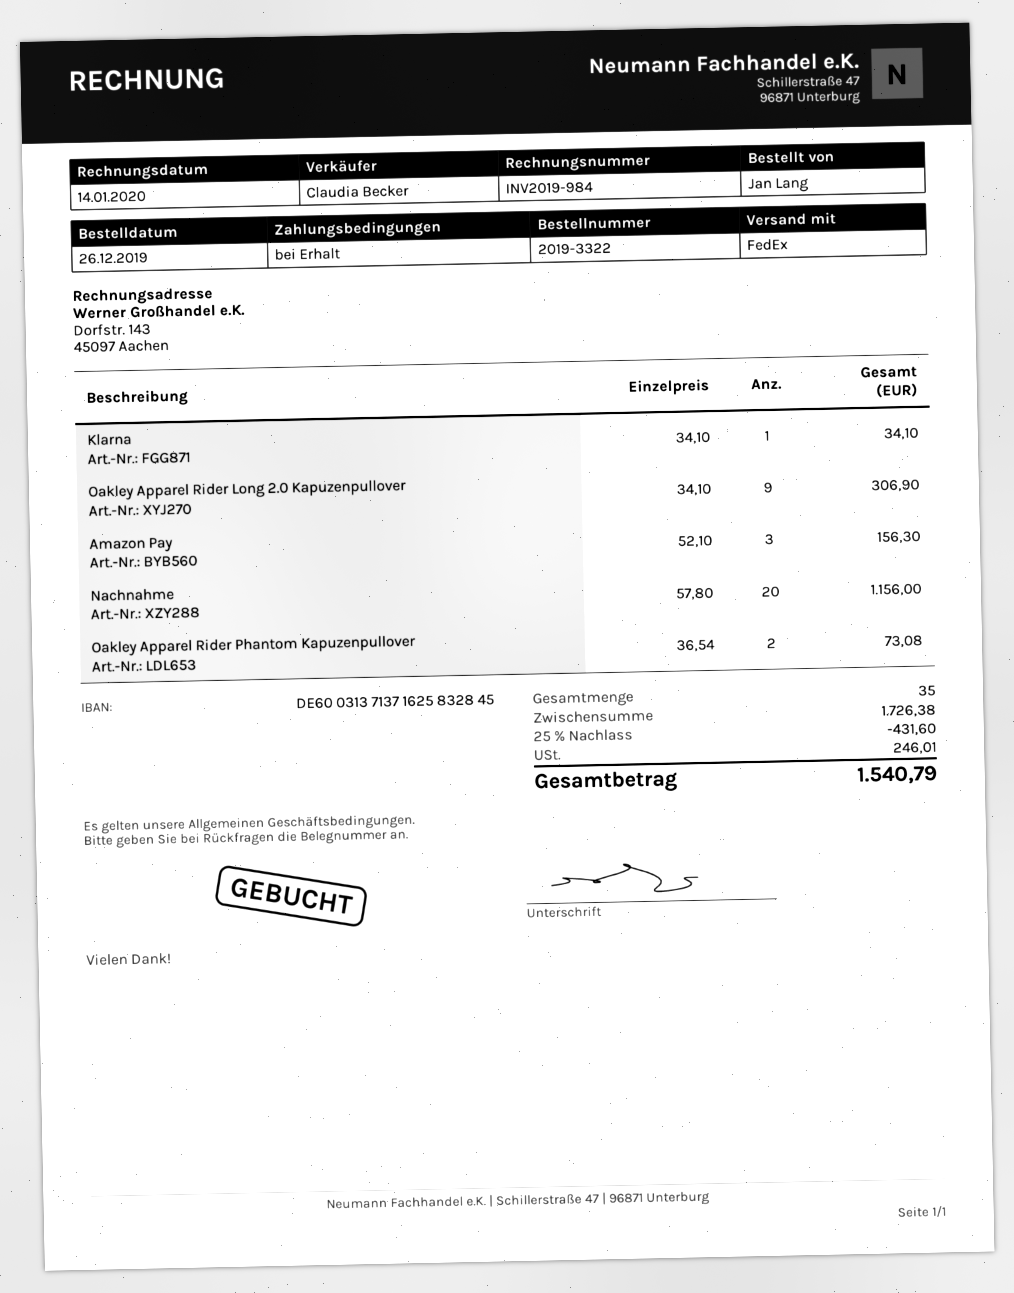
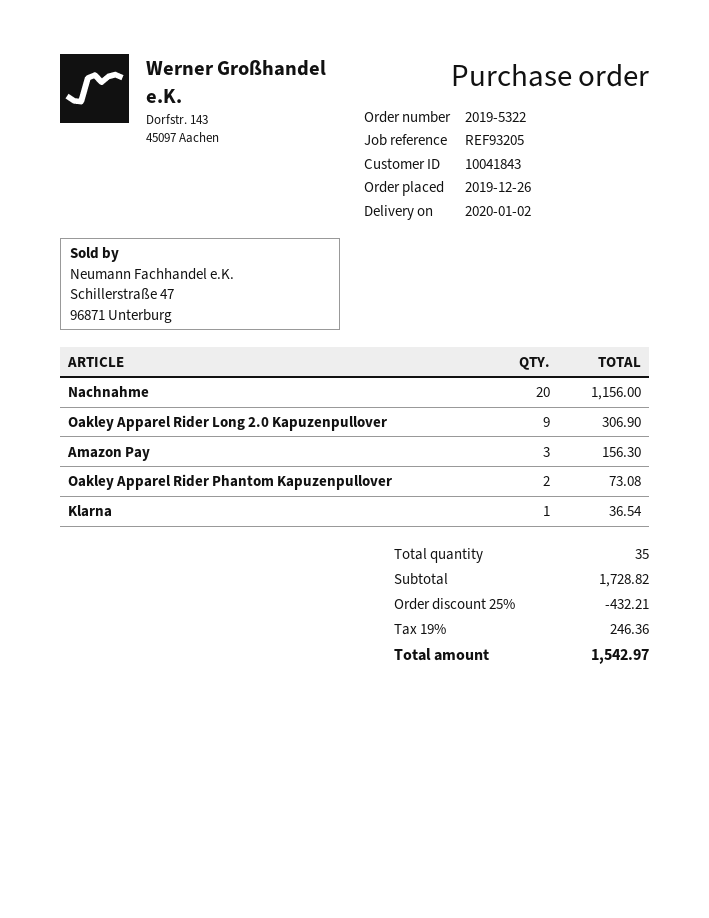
order number: 2019-3322 -> 2019-5322
Klarna: 1 for 34.10 -> 1 for 36.54
subtotal: 1726.38 -> 1728.82
discount: 25% = 431.60 -> 25% = 432.21
tax: 246.01 -> 246.36
total: 1540.79 -> 1542.97

